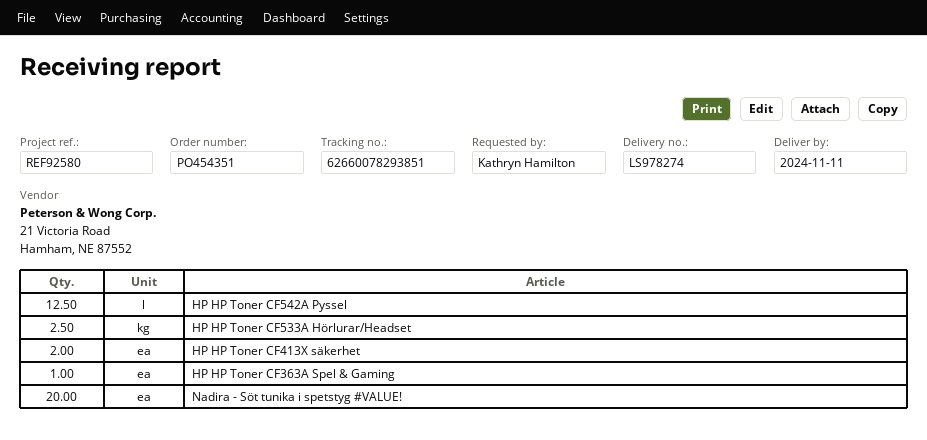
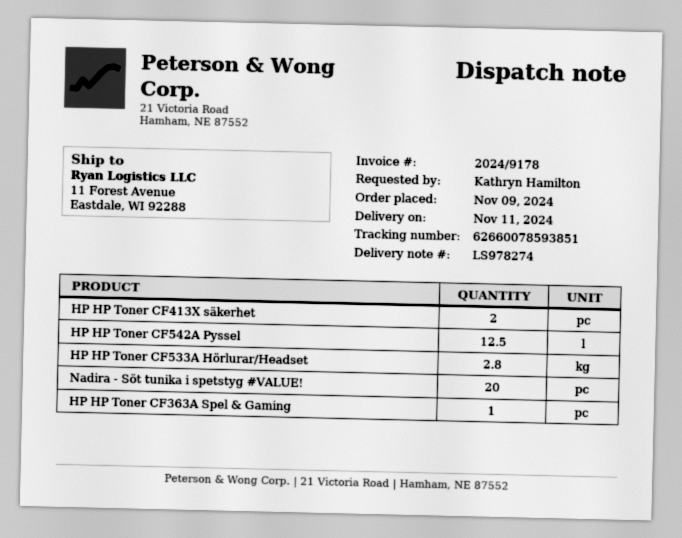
tracking number: 62660078293851 -> 62660078593851
HP HP Toner CF533A Hörlurar/Headset: 2.5 -> 2.8

